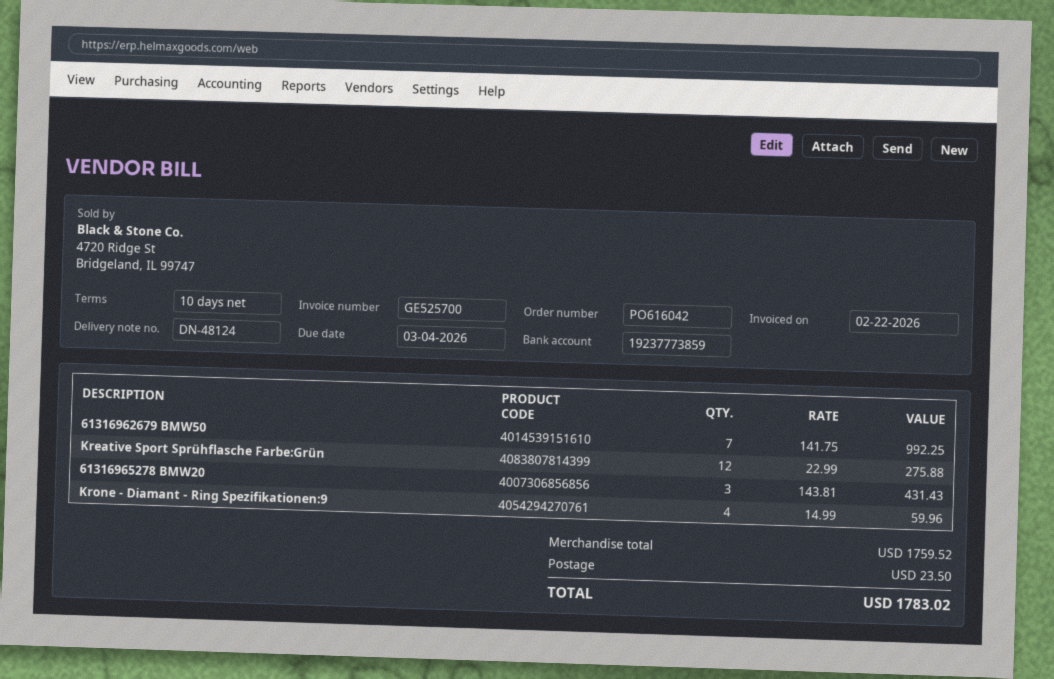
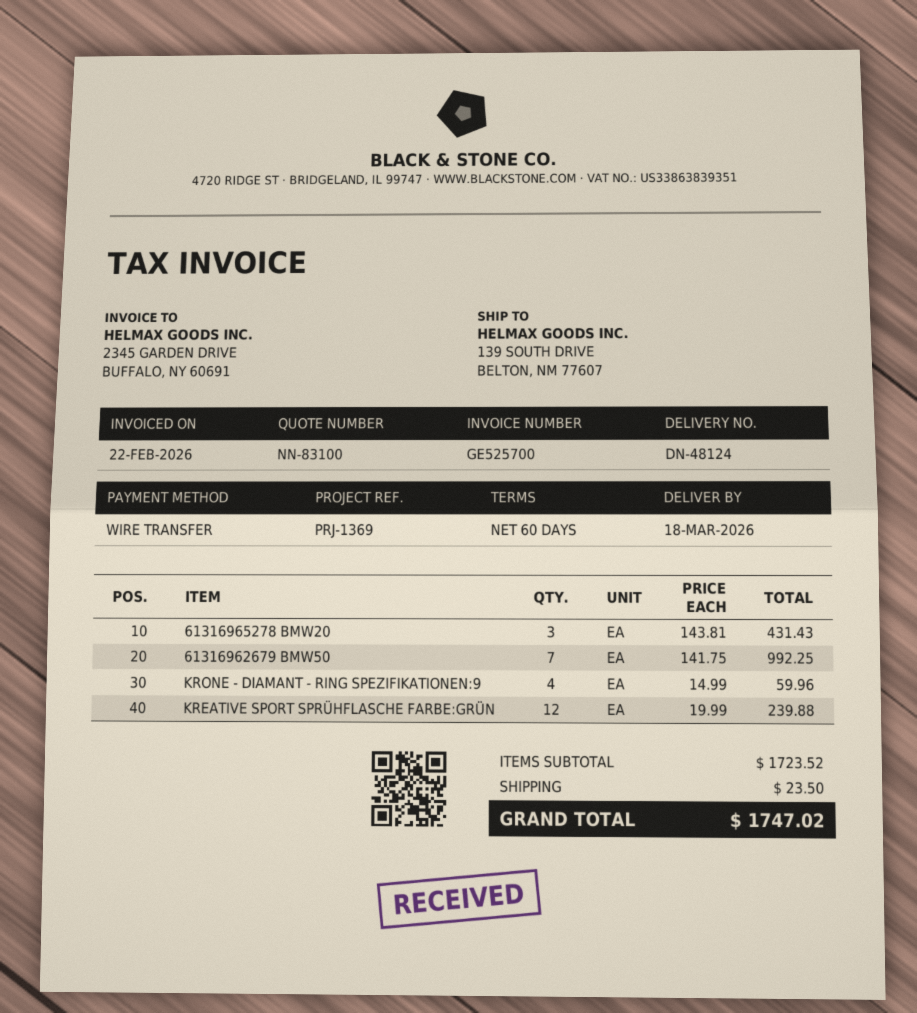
payment terms: 10 days -> 60 days
Kreative Sport Sprühflasche Farbe:Grün: 12 x 22.99 = 275.88 -> 12 x 19.99 = 239.88
subtotal: 1759.52 -> 1723.52
total: 1783.02 -> 1747.02

